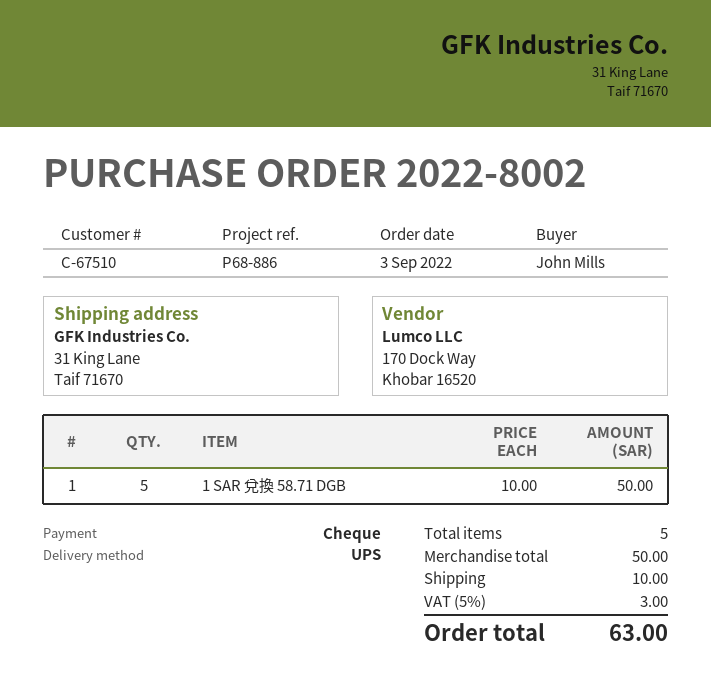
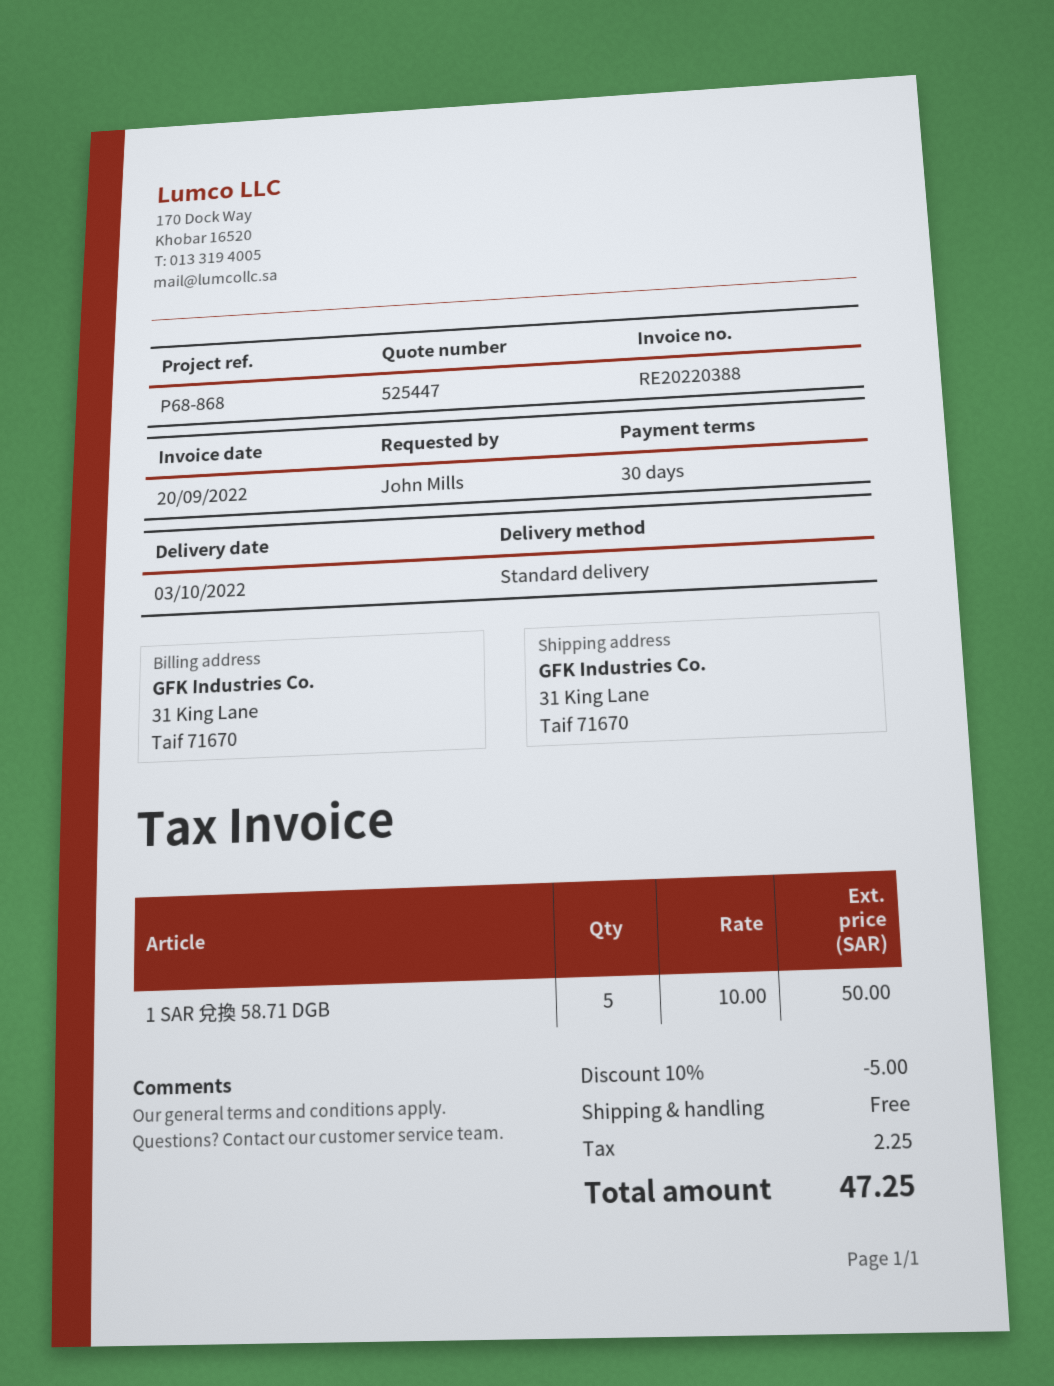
reference: P68-886 -> P68-868
shipping method: UPS -> standard
discount: none -> 10% = 5.00
shipping: 10.00 -> 0.00
tax: 3.00 -> 2.25
total: 63.00 -> 47.25

